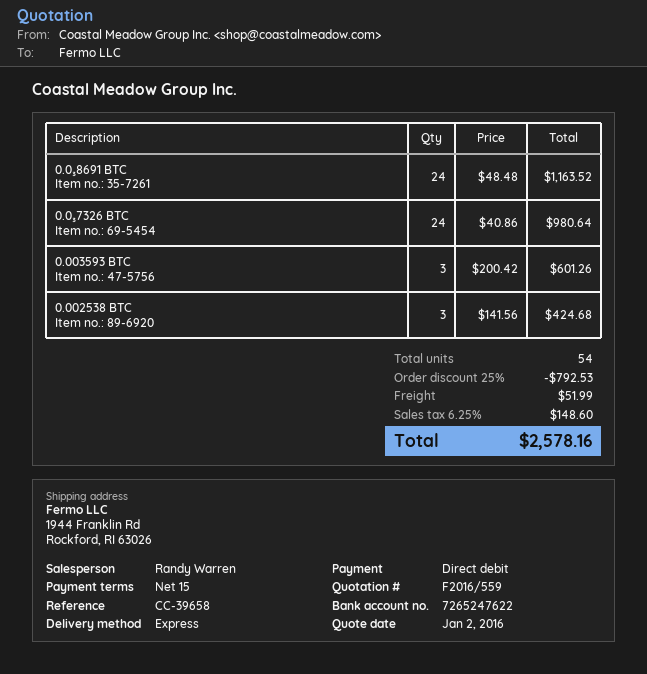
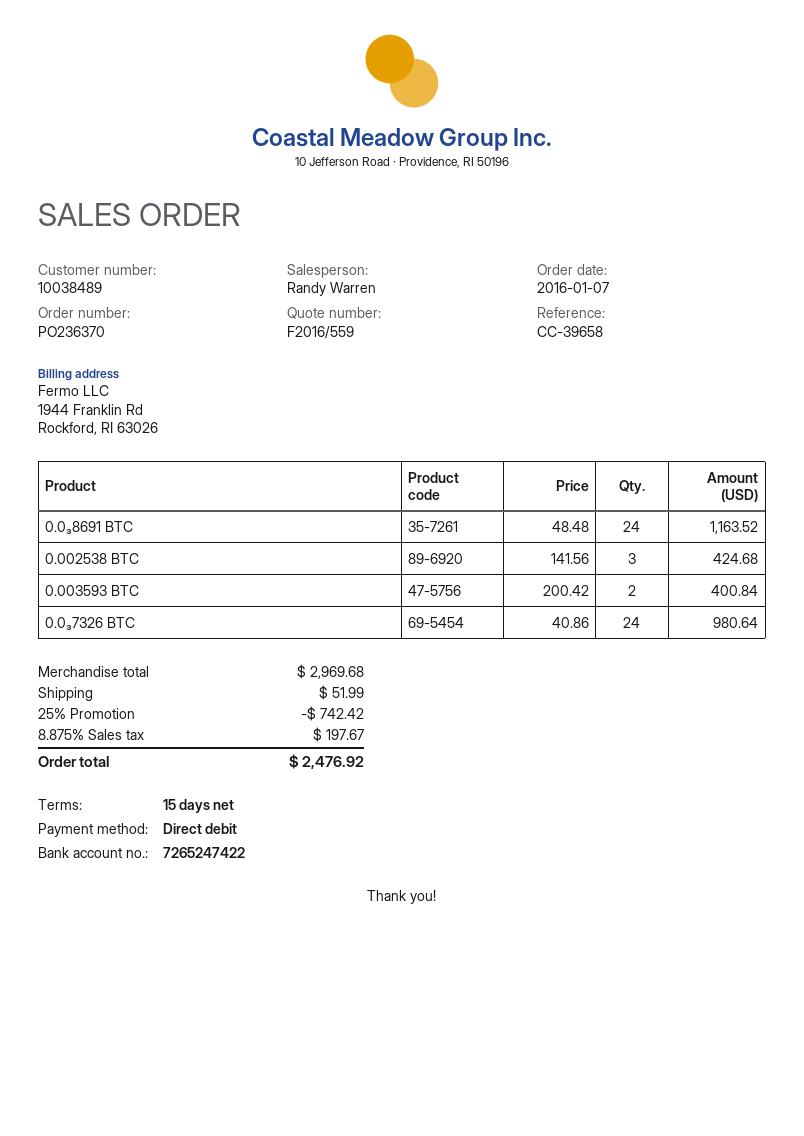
bank account: 7265247622 -> 7265247422
0.003593 BTC: 3 x 200.42 = 601.26 -> 2 x 200.42 = 400.84
discount: 25% = 792.53 -> 25% = 742.42
tax: 6.25% = 148.60 -> 8.875% = 197.67
total: 2578.16 -> 2476.92

